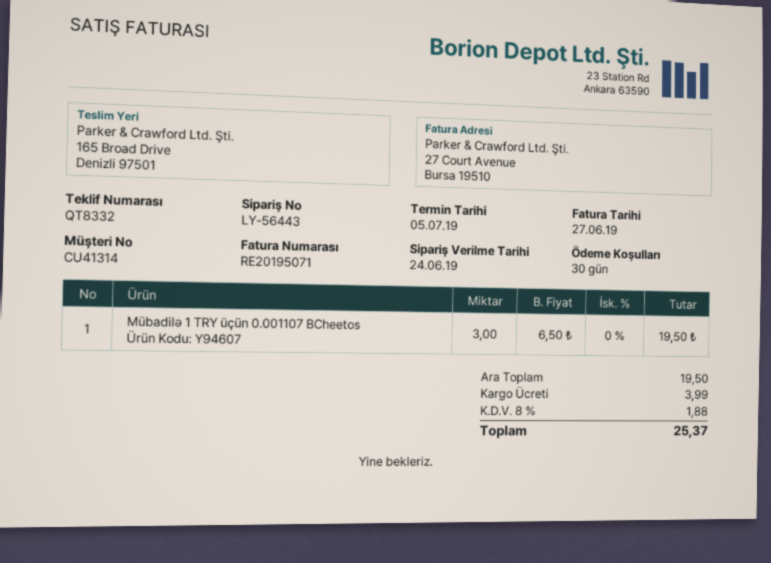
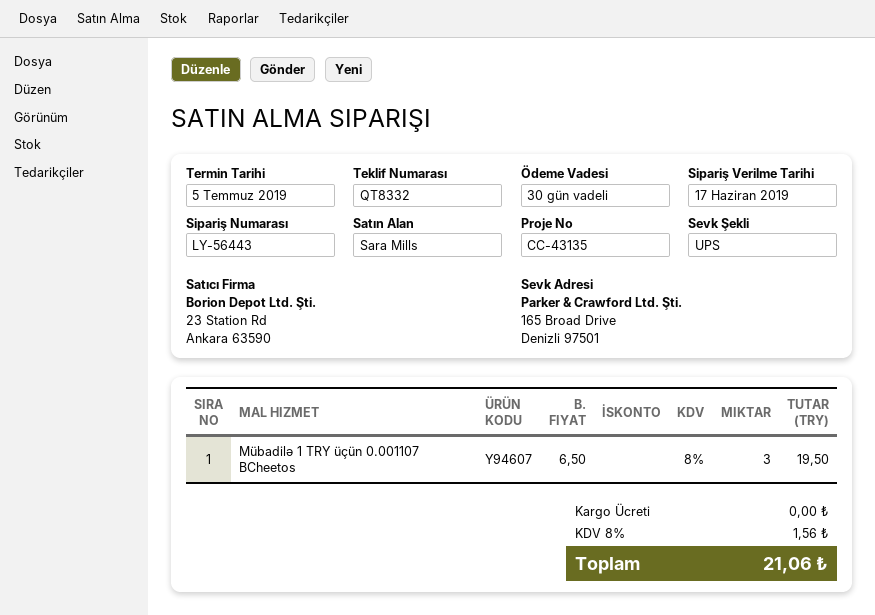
order date: 2019-06-24 -> 2019-06-17
shipping: 3.99 -> 0.00
tax: 8% = 1.88 -> 8% = 1.56
total: 25.37 -> 21.06

